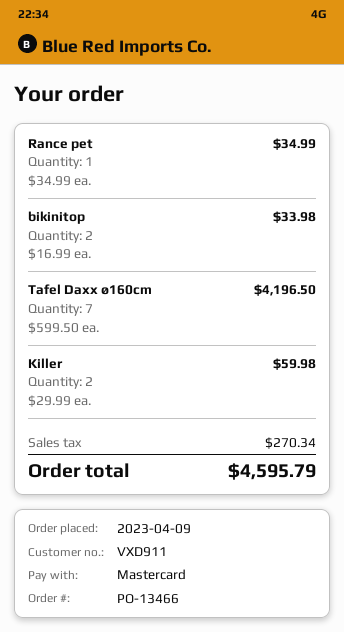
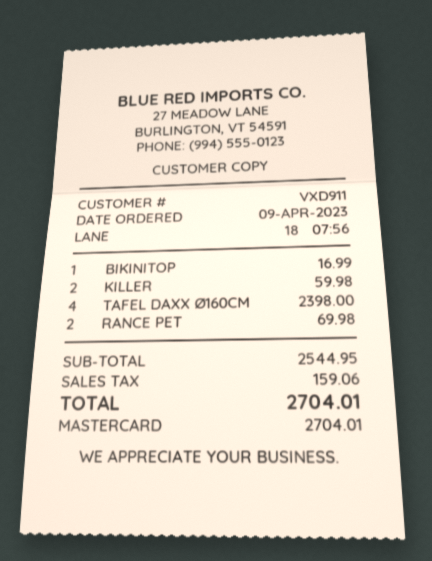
Rance pet: 1 for 34.99 -> 2 for 69.98
bikinitop: 2 for 33.98 -> 1 for 16.99
Tafel Daxx ø160cm: 7 for 4196.50 -> 4 for 2398.00
tax: 270.34 -> 159.06
total: 4595.79 -> 2704.01

